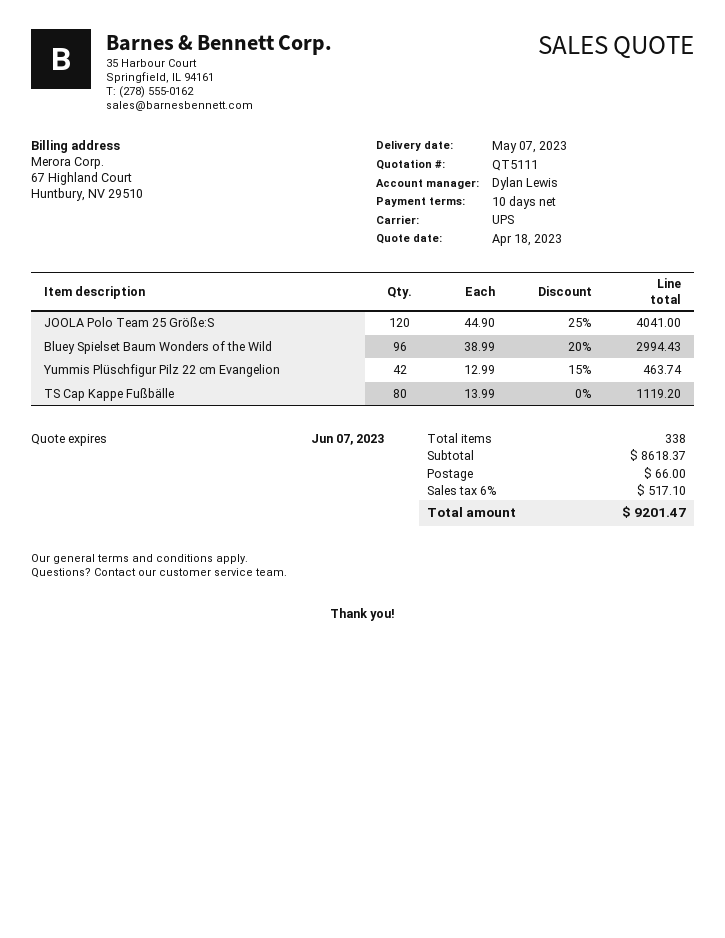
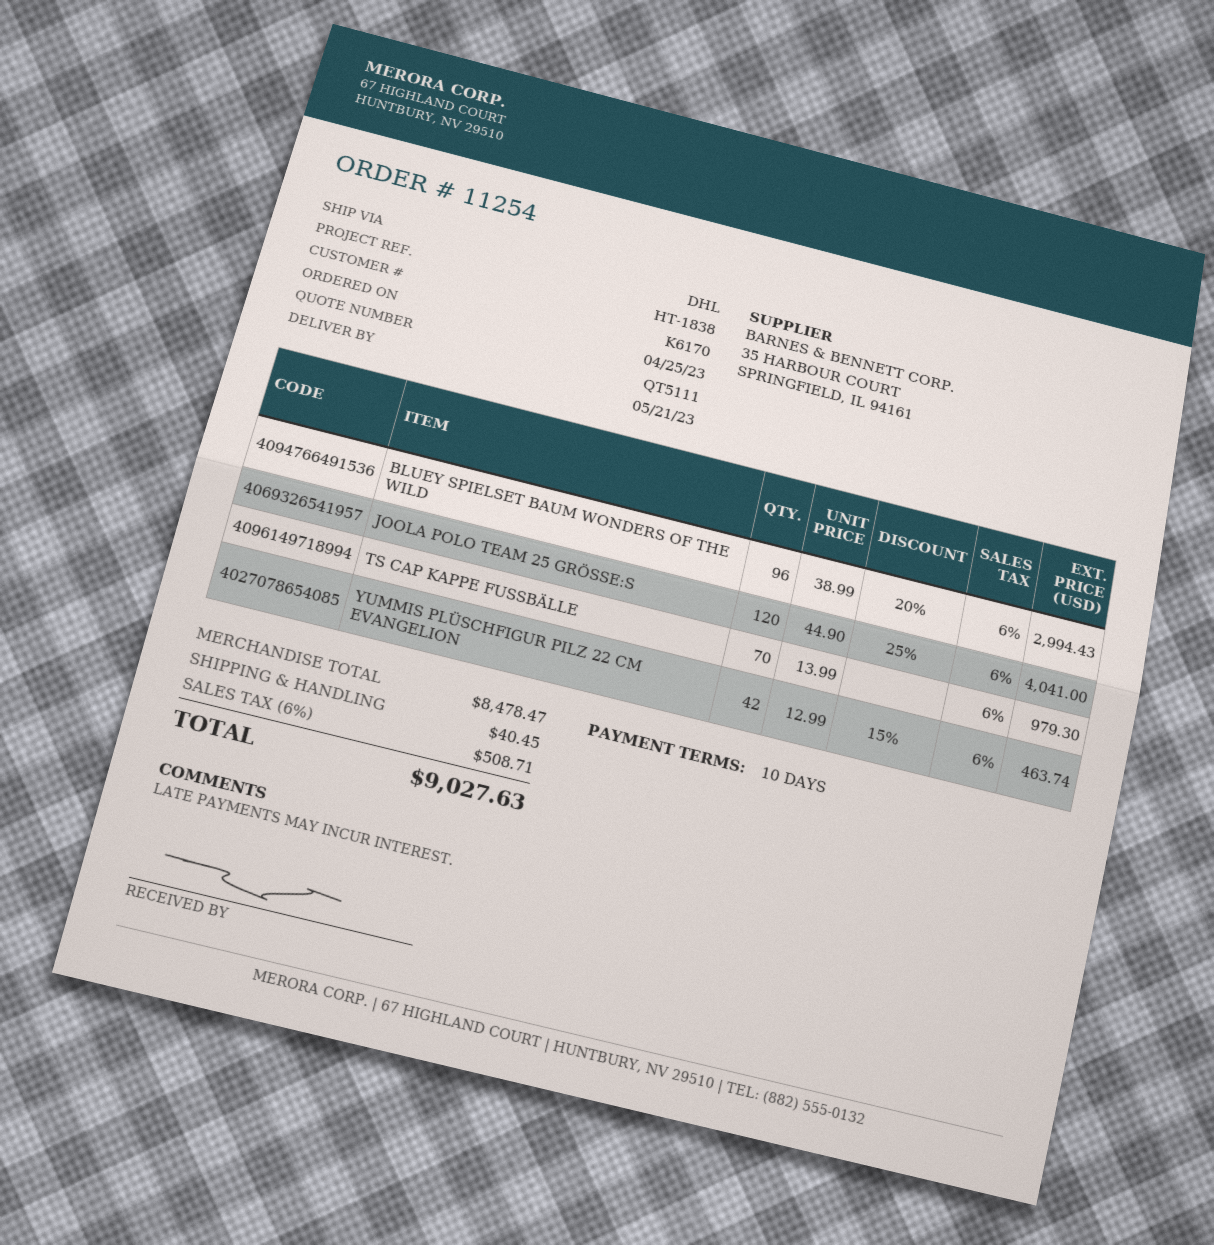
delivery date: 2023-05-07 -> 2023-05-21
shipping method: UPS -> DHL
TS Cap Kappe Fußbälle: 80 x 13.99 = 1119.20 -> 70 x 13.99 = 979.30
subtotal: 8618.37 -> 8478.47
shipping: 66.00 -> 40.45
tax: 6% = 517.10 -> 6% = 508.71
total: 9201.47 -> 9027.63

